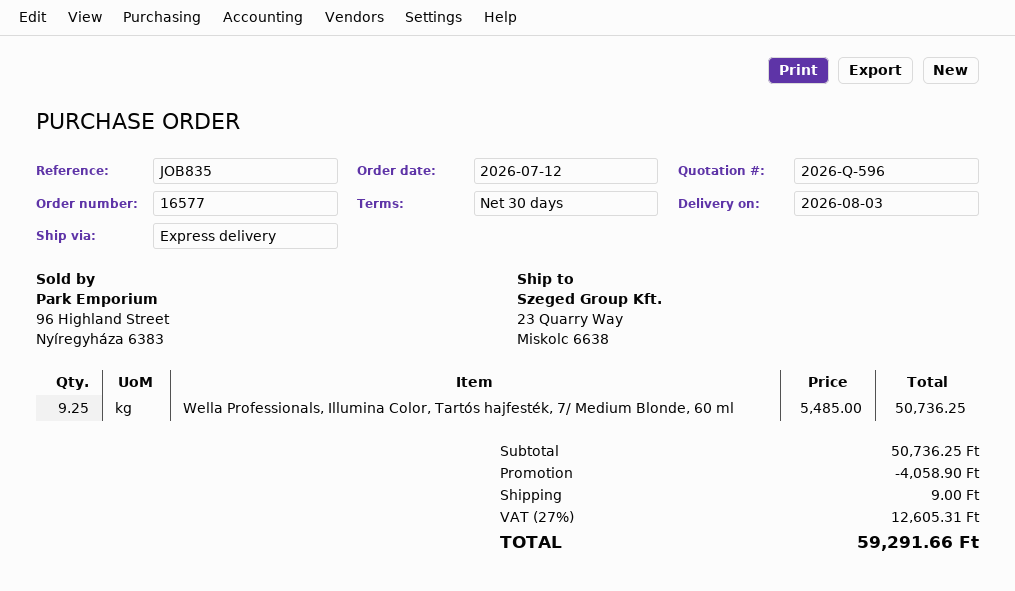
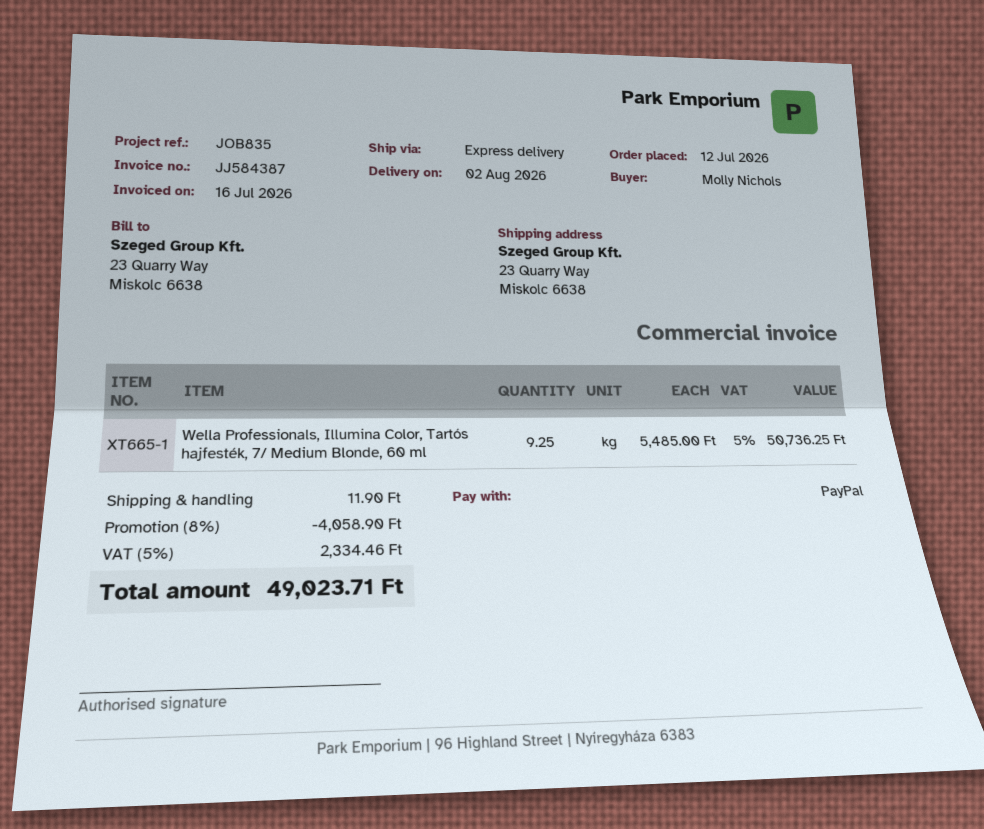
delivery date: 2026-08-03 -> 2026-08-02
shipping: 9.00 -> 11.90
tax: 27% = 12605.31 -> 5% = 2334.46
total: 59291.66 -> 49023.71

